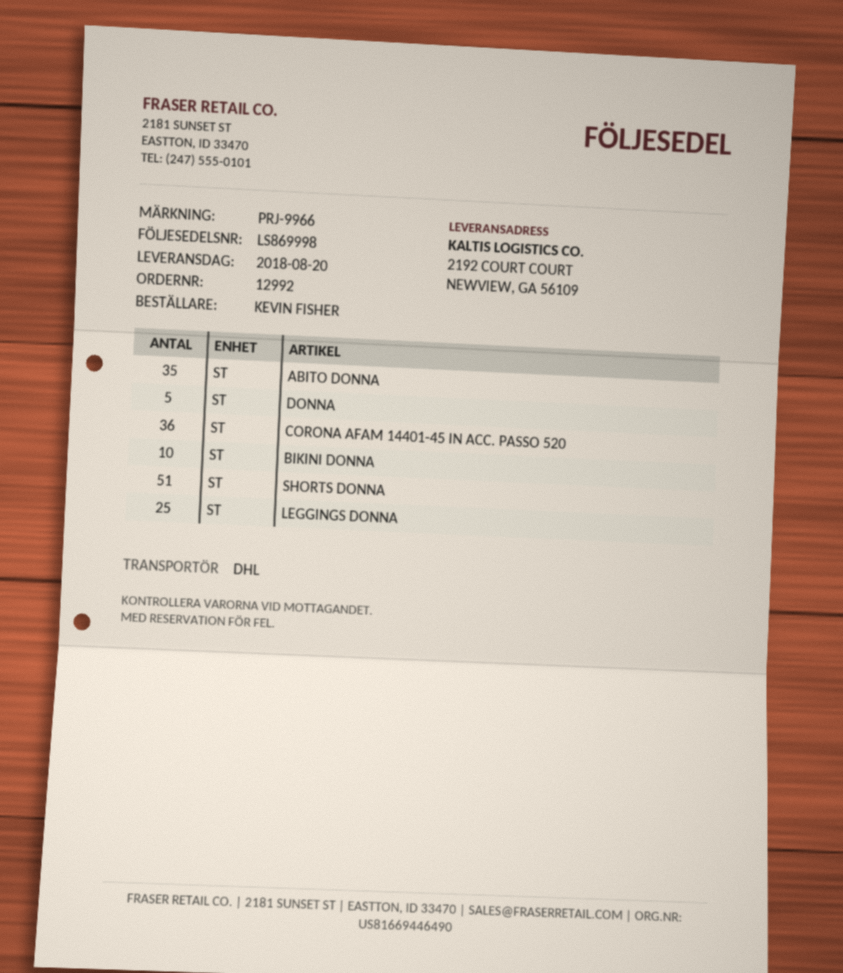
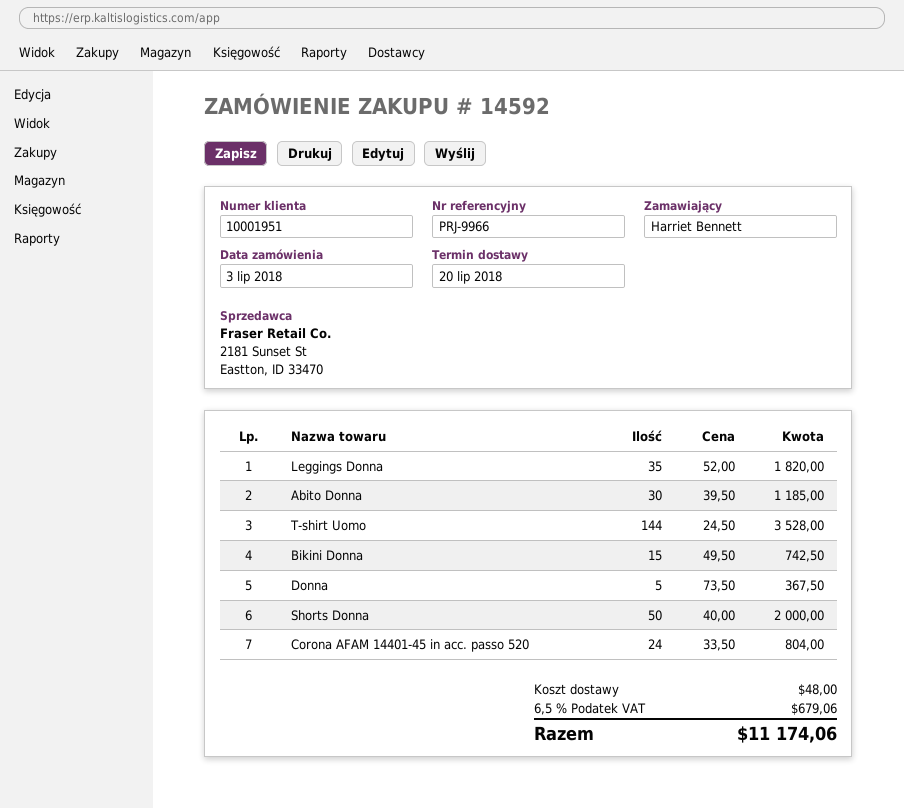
order number: 12992 -> 14592
delivery date: 2018-08-20 -> 2018-07-20
ordered by: KEVIN FISHER -> Harriet Bennett
ABITO DONNA: 35 -> 30
CORONA AFAM 14401-45 IN ACC. PASSO 520: 36 -> 24
BIKINI DONNA: 10 -> 15
SHORTS DONNA: 51 -> 50
LEGGINGS DONNA: 25 -> 35
T-shirt Uomo: none -> 144

